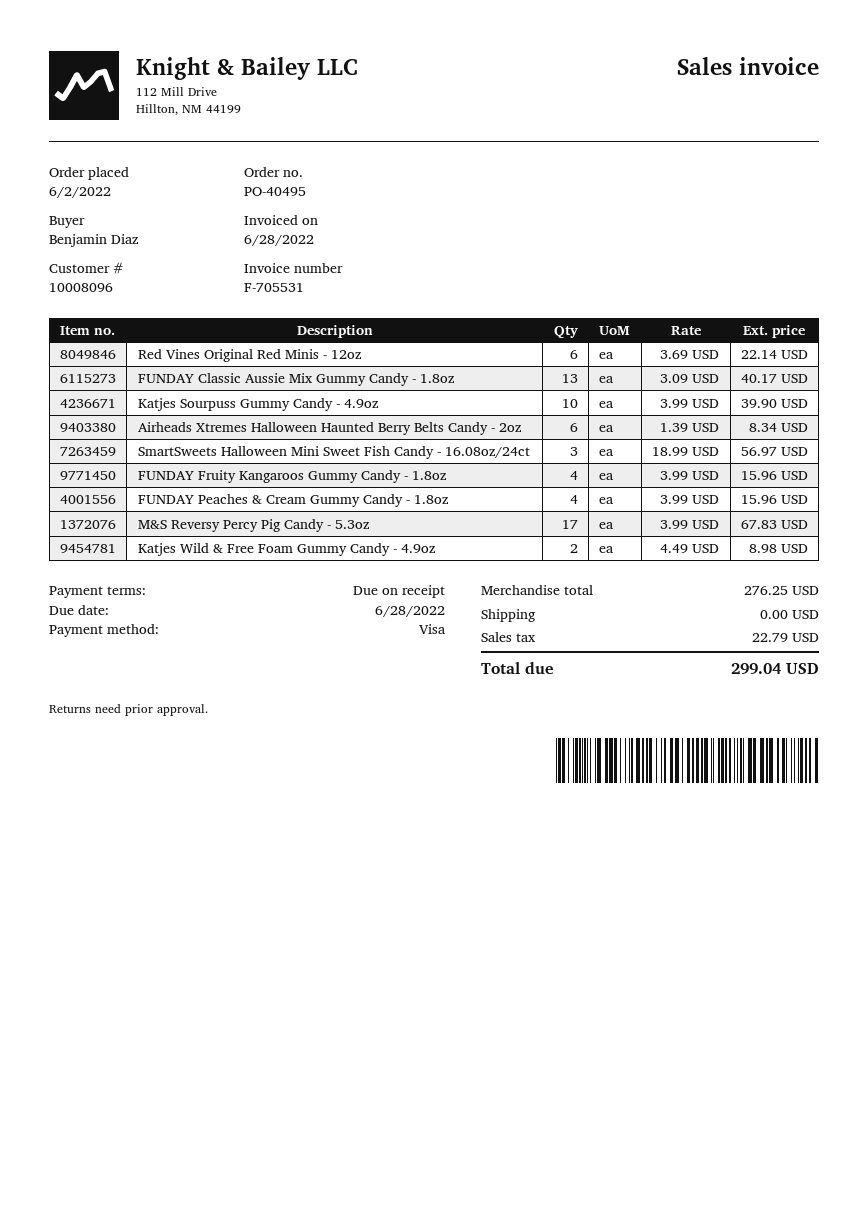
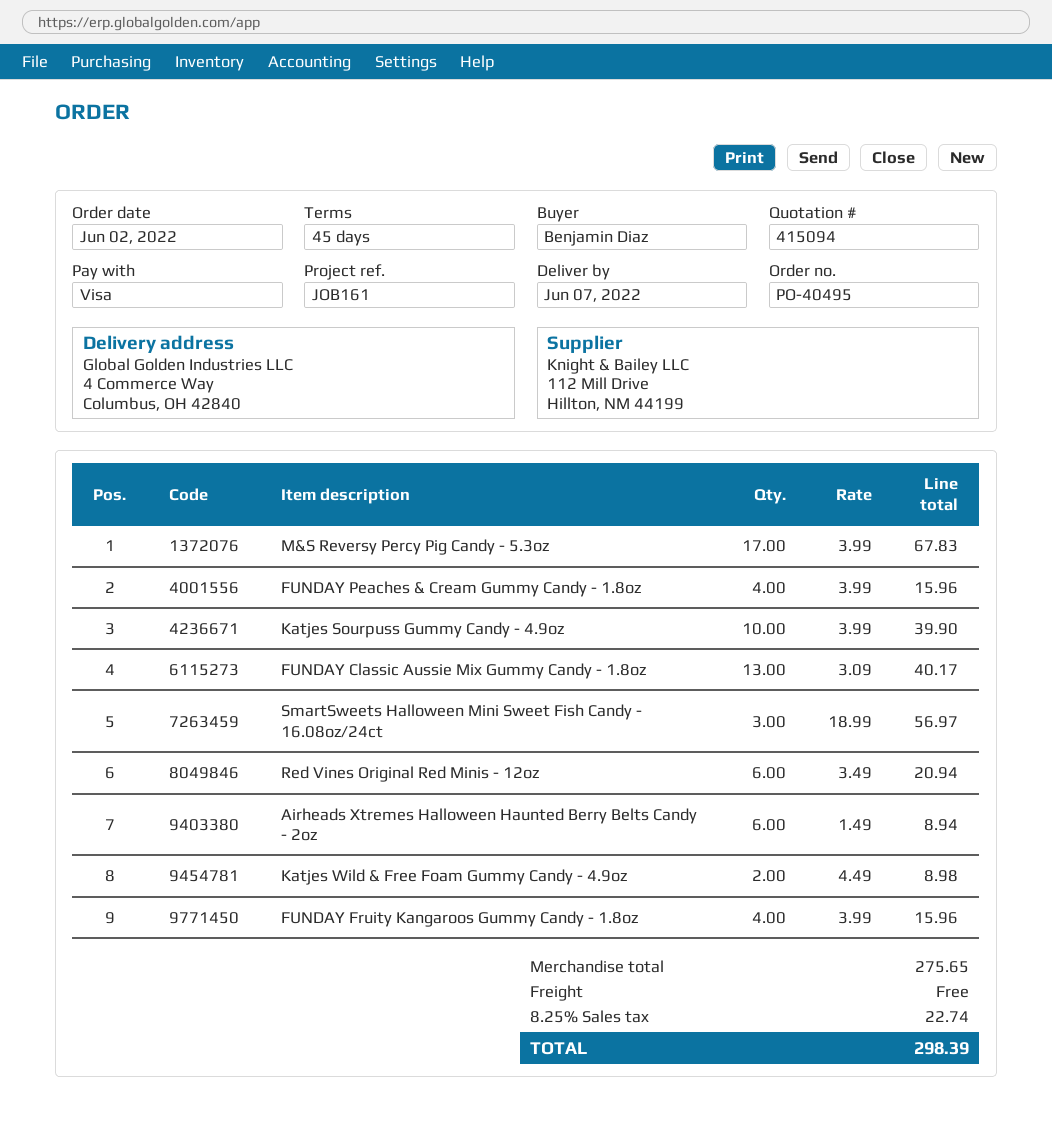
payment terms: on receipt -> 45 days
Red Vines Original Red Minis - 12oz: 6 x 3.69 = 22.14 -> 6 x 3.49 = 20.94
Airheads Xtremes Halloween Haunted Berry Belts Candy - 2oz: 6 x 1.39 = 8.34 -> 6 x 1.49 = 8.94
subtotal: 276.25 -> 275.65
tax: 22.79 -> 22.74
total: 299.04 -> 298.39

